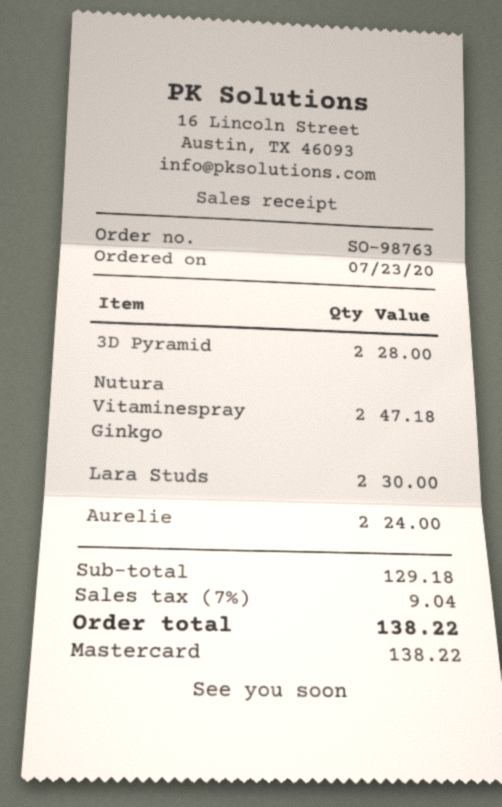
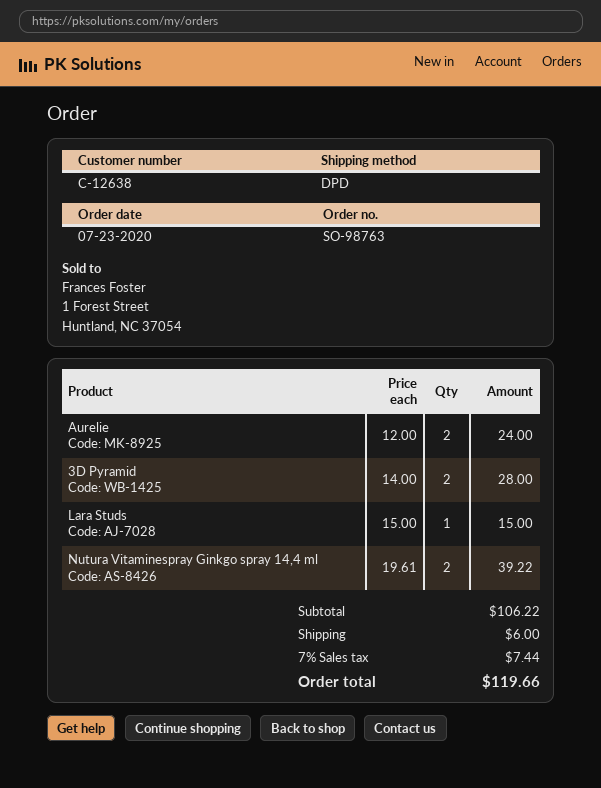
Nutura Vitaminespray Ginkgo: 2 for 47.18 -> 2 for 39.22
Lara Studs: 2 for 30.00 -> 1 for 15.00
subtotal: 129.18 -> 106.22
shipping: none -> 6.00
tax: 7% = 9.04 -> 7% = 7.44
total: 138.22 -> 119.66

